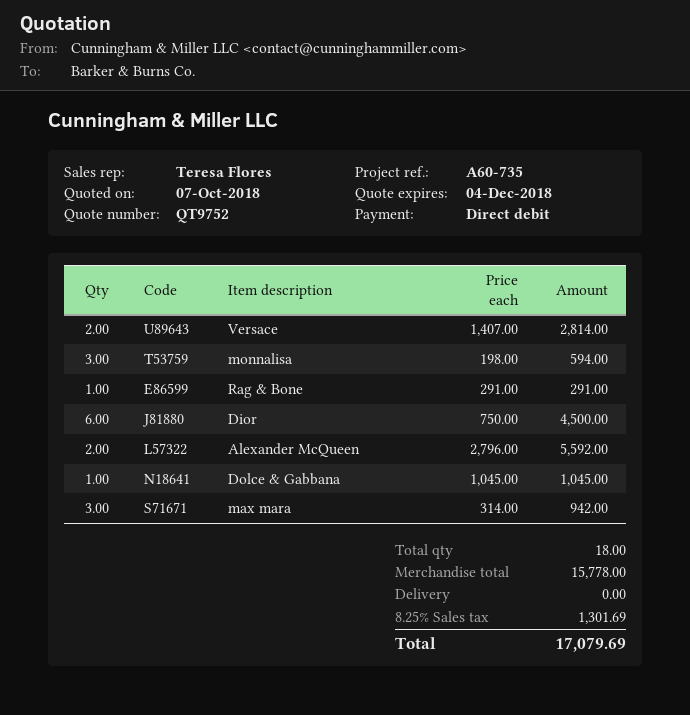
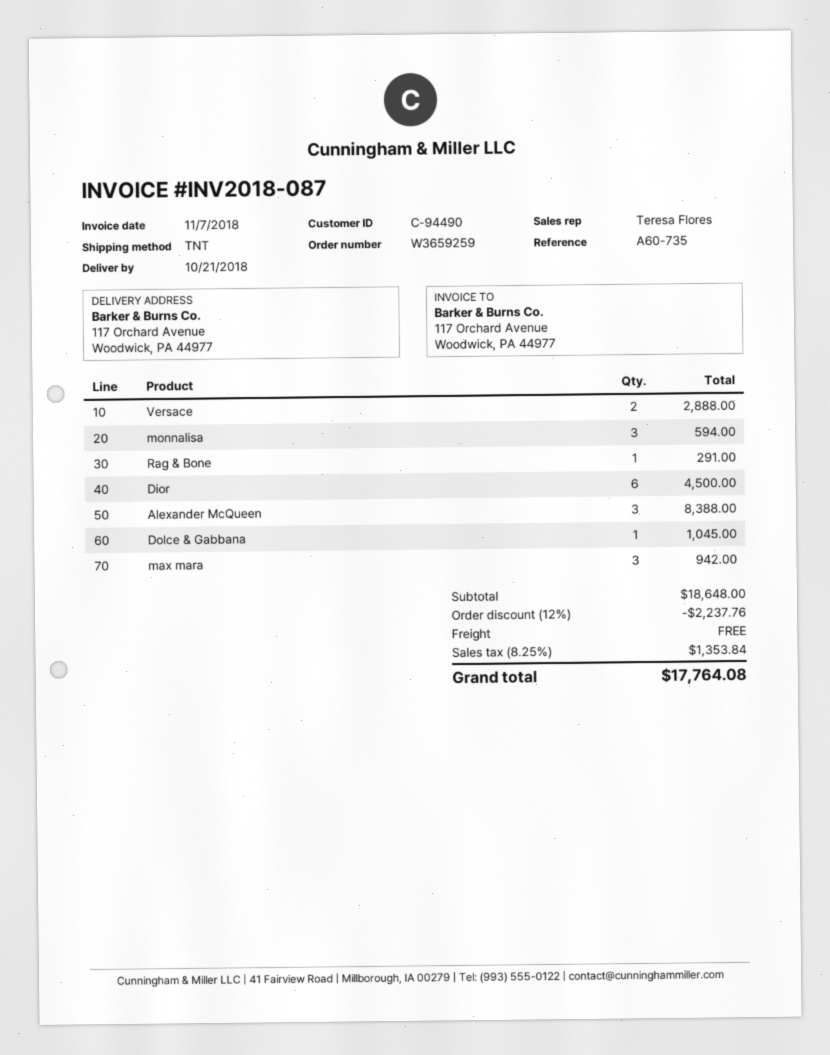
Versace: 2 for 2814.00 -> 2 for 2888.00
Alexander McQueen: 2 for 5592.00 -> 3 for 8388.00
subtotal: 15778.00 -> 18648.00
discount: none -> 12% = 2237.76
tax: 8.25% = 1301.69 -> 8.25% = 1353.84
total: 17079.69 -> 17764.08

